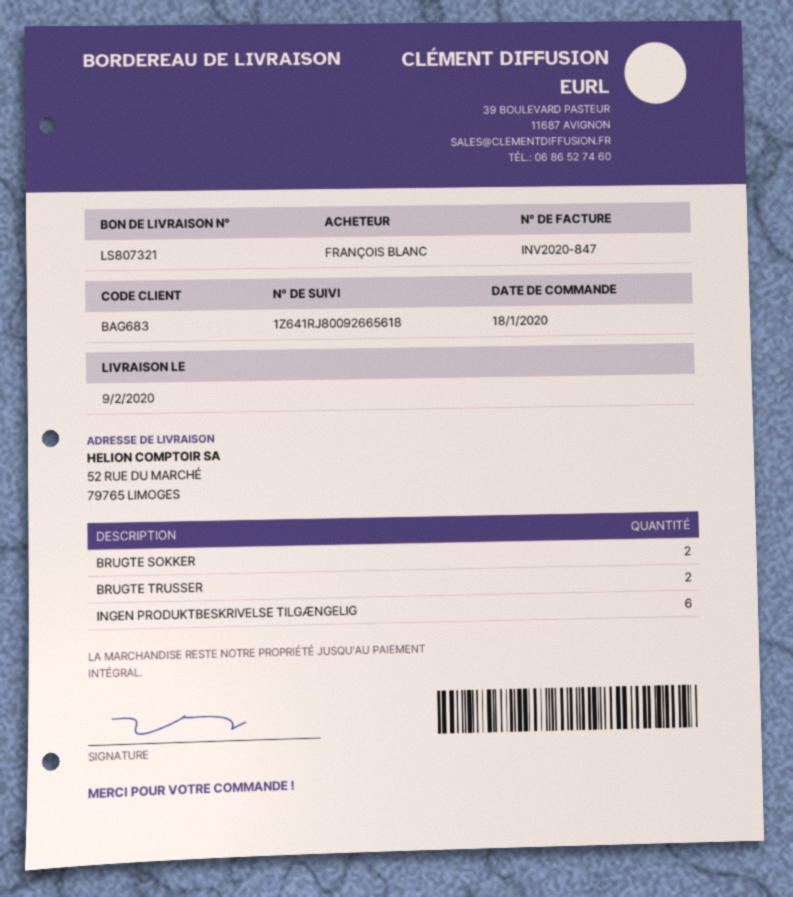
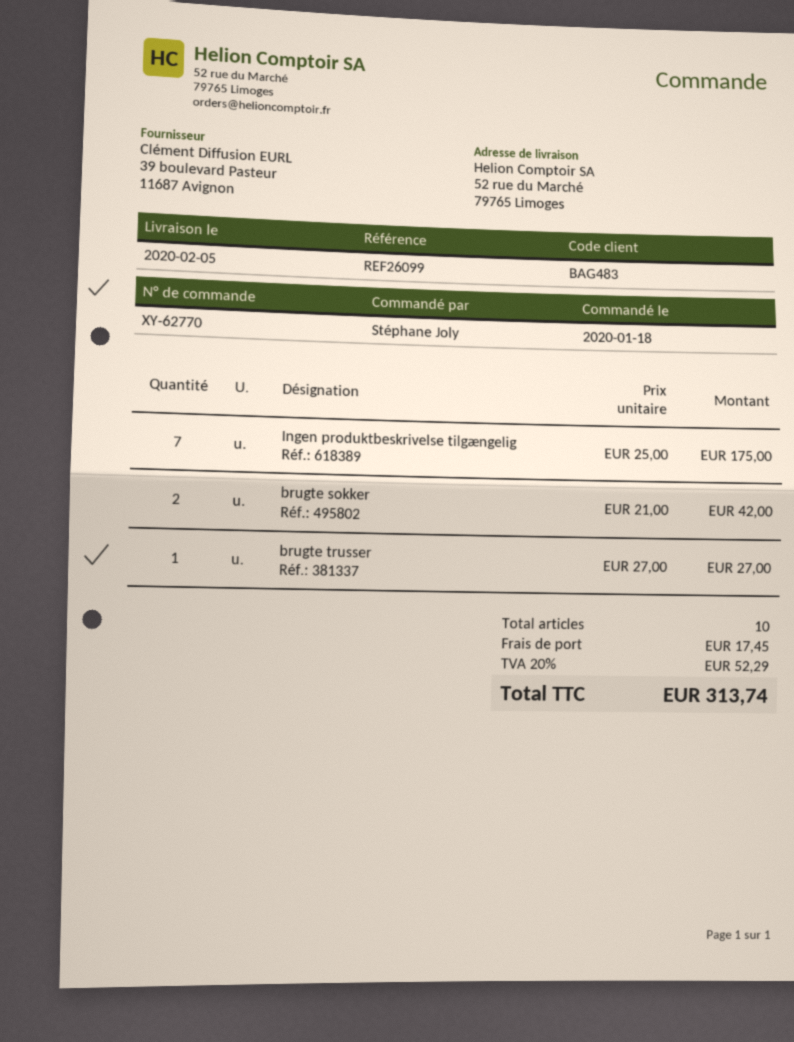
delivery date: 2020-02-09 -> 2020-02-05
customer number: BAG683 -> BAG483
ordered by: FRANÇOIS BLANC -> Stéphane Joly
BRUGTE TRUSSER: 2 -> 1
INGEN PRODUKTBESKRIVELSE TILGÆNGELIG: 6 -> 7

